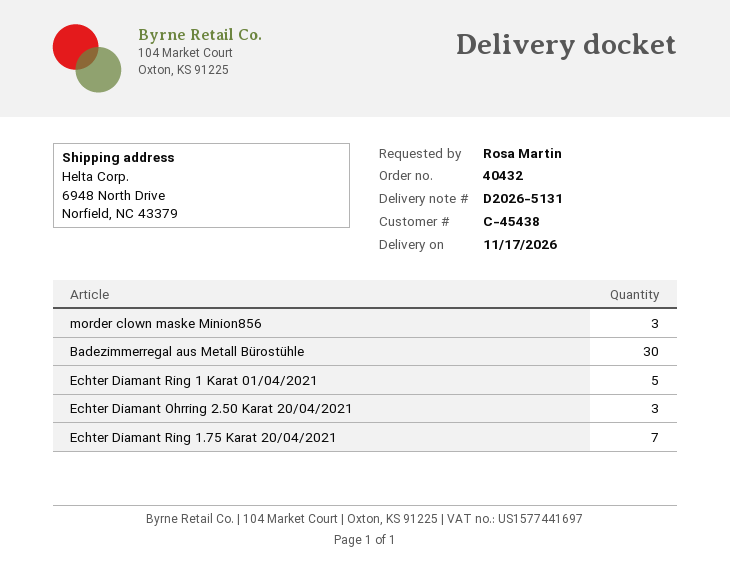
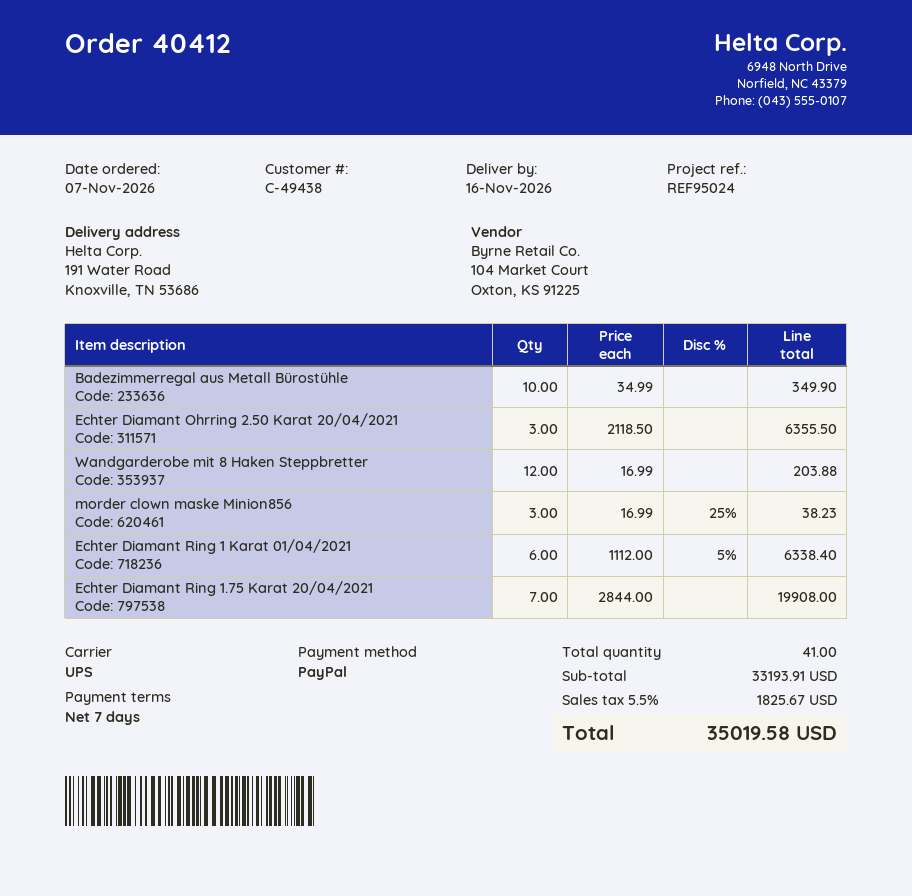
order number: 40432 -> 40412
delivery date: 2026-11-17 -> 2026-11-16
customer number: C-45438 -> C-49438
ship to: 6948 North Drive, Norfield, NC 43379 -> 191 Water Road, Knoxville, TN 53686
Badezimmerregal aus Metall Bürostühle: 30 -> 10
Echter Diamant Ring 1 Karat 01/04/2021: 5 -> 6
Wandgarderobe mit 8 Haken Steppbretter: none -> 12

